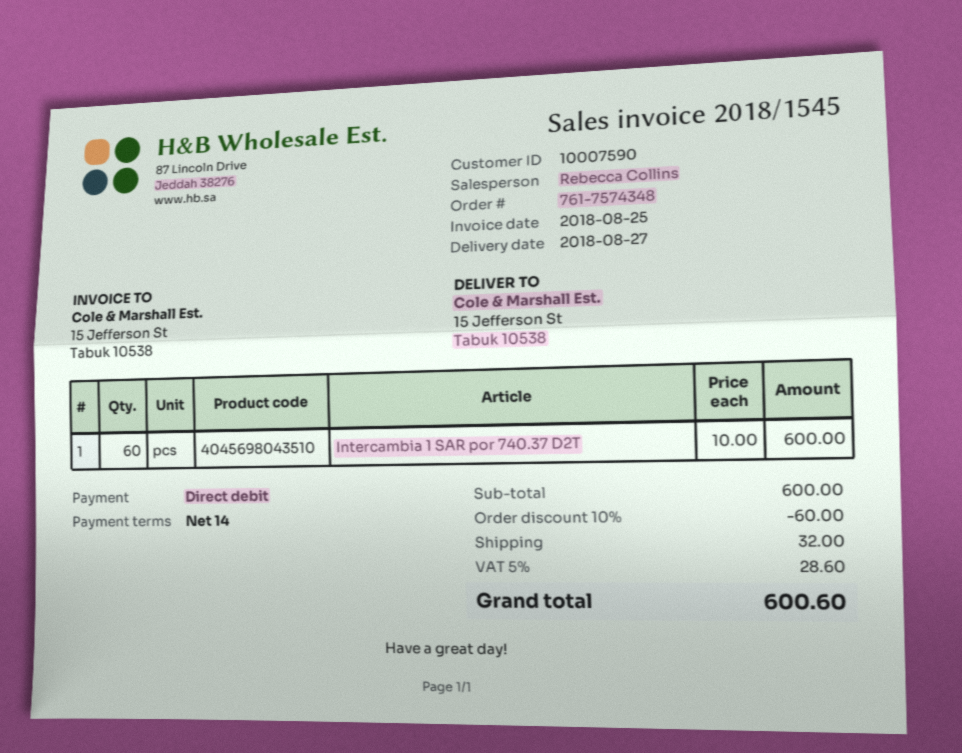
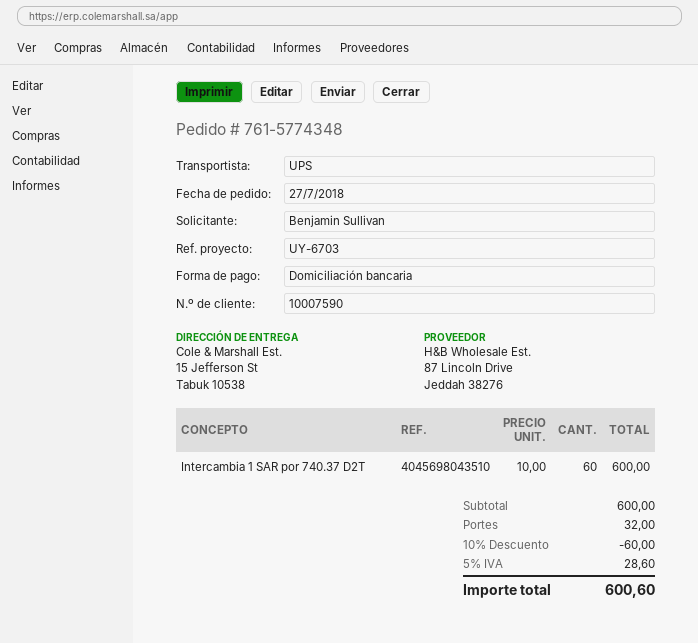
order number: 761-7574348 -> 761-5774348

